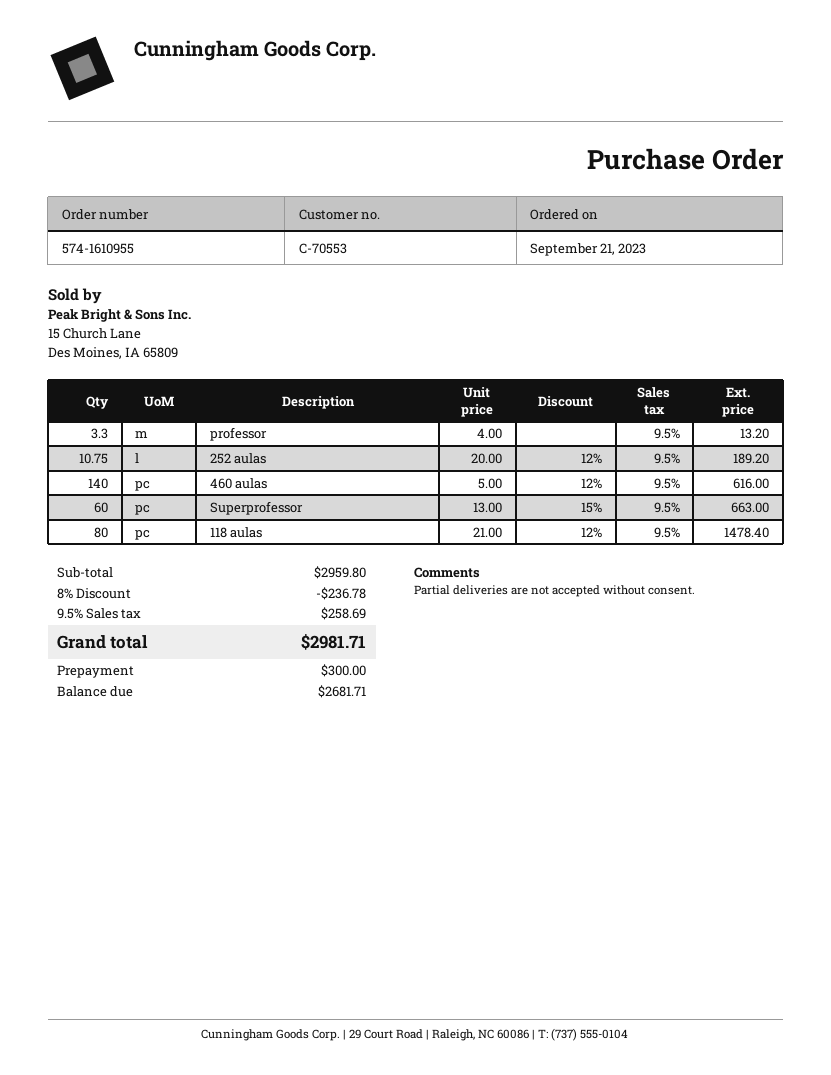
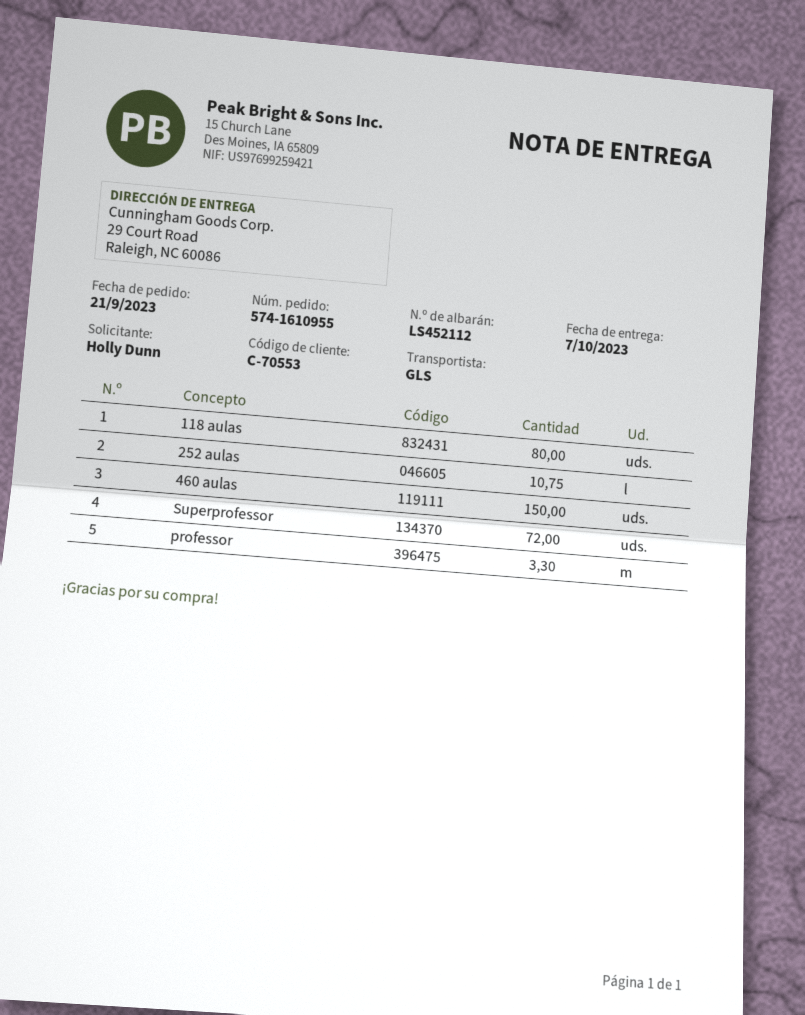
460 aulas: 140 -> 150
Superprofessor: 60 -> 72

